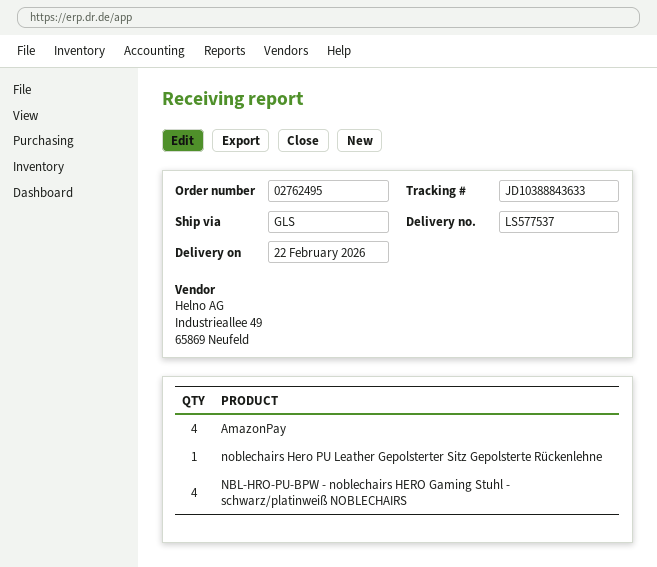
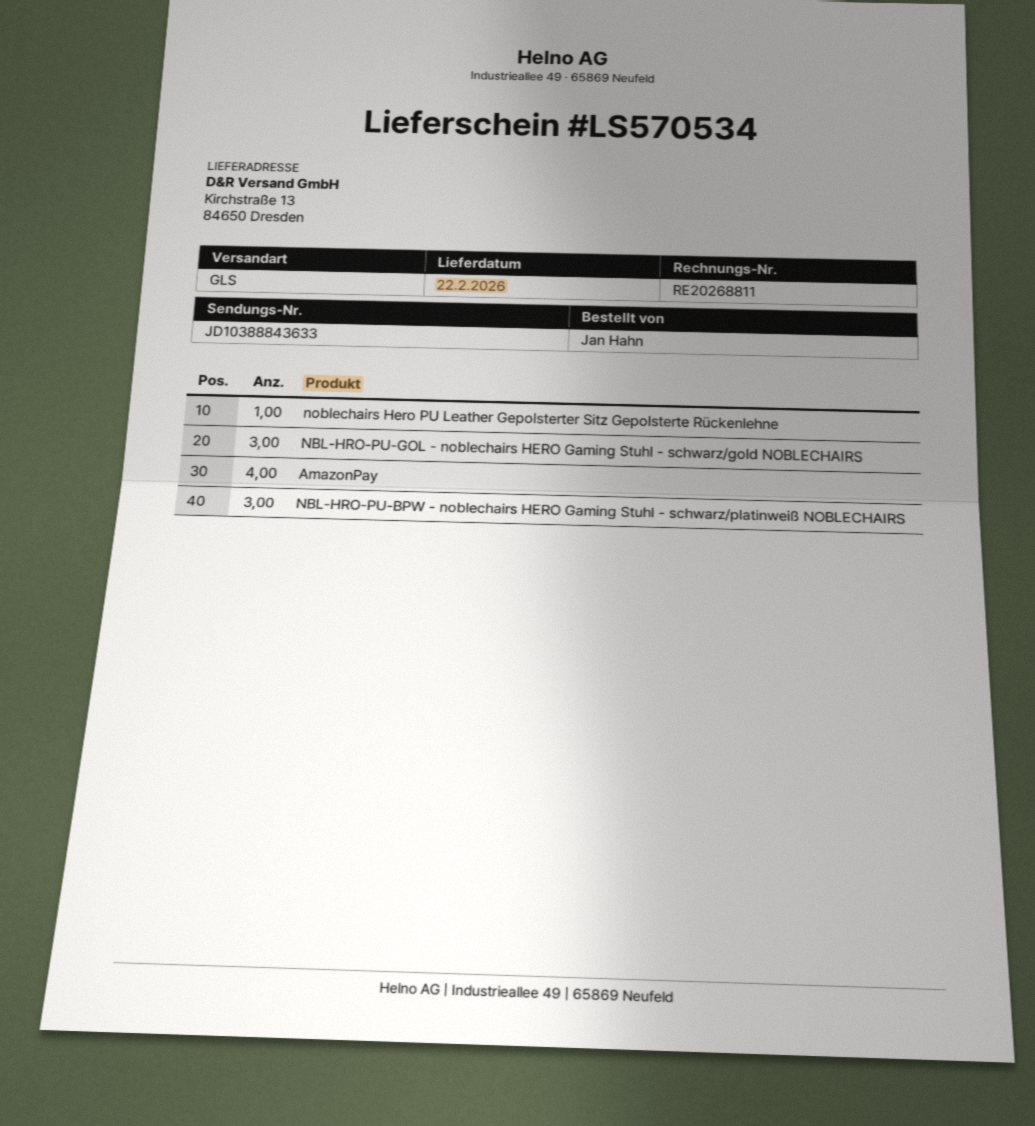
delivery note number: LS577537 -> LS570534
NBL-HRO-PU-BPW - noblechairs HERO Gaming Stuhl - schwarz/platinweiß NOBLECHAIRS: 4 -> 3
NBL-HRO-PU-GOL - noblechairs HERO Gaming Stuhl - schwarz/gold NOBLECHAIRS: none -> 3

